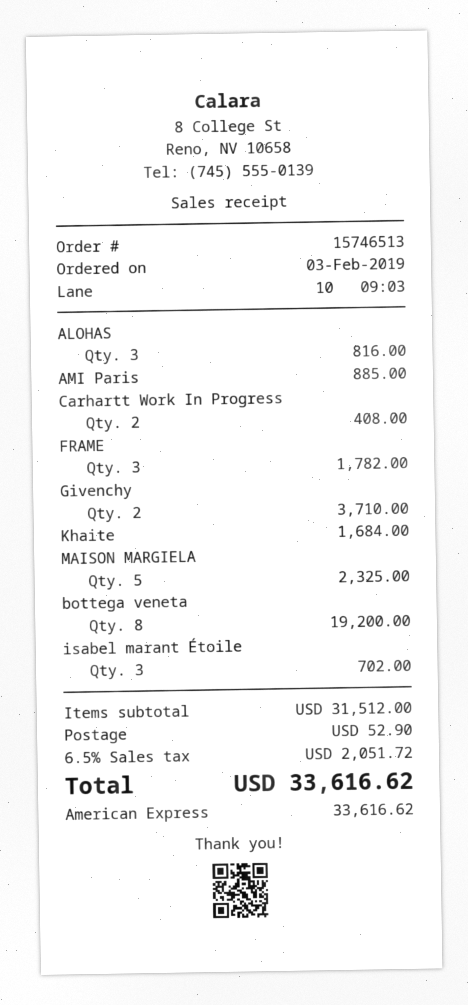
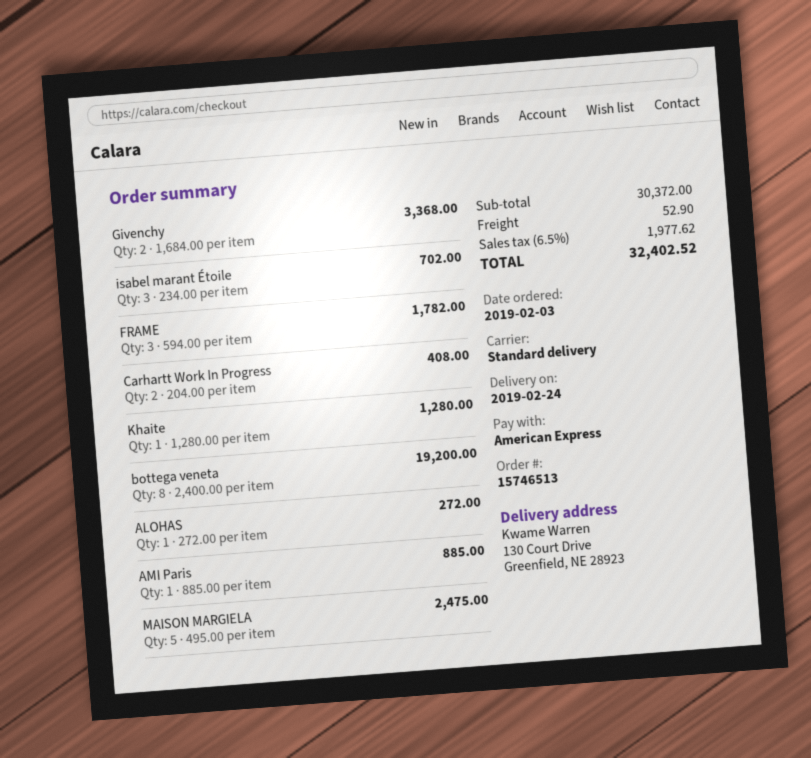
ALOHAS: 3 for 816.00 -> 1 for 272.00
Givenchy: 2 for 3710.00 -> 2 for 3368.00
Khaite: 1 for 1684.00 -> 1 for 1280.00
MAISON MARGIELA: 5 for 2325.00 -> 5 for 2475.00
subtotal: 31512.00 -> 30372.00
tax: 6.5% = 2051.72 -> 6.5% = 1977.62
total: 33616.62 -> 32402.52

